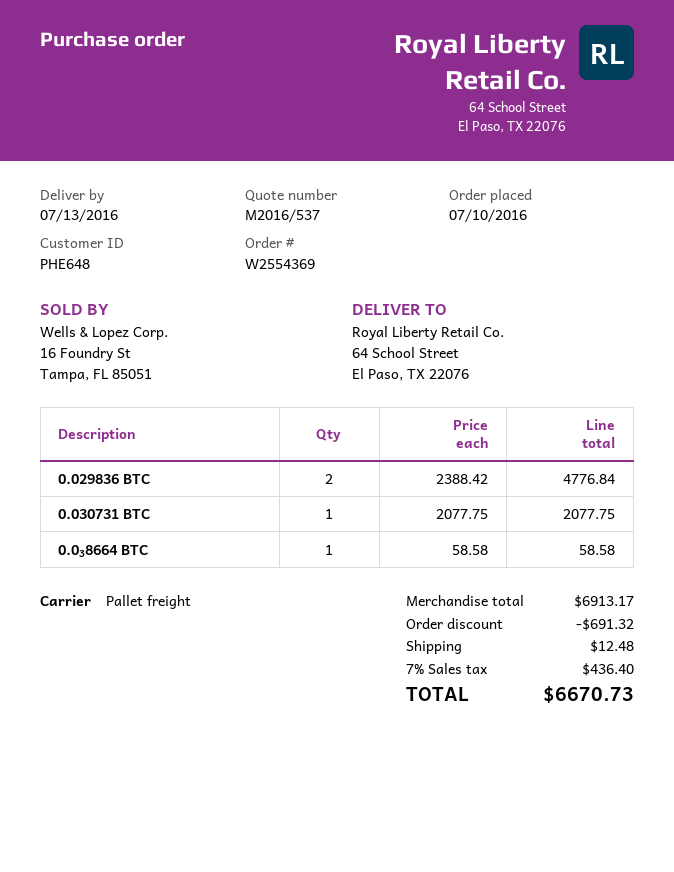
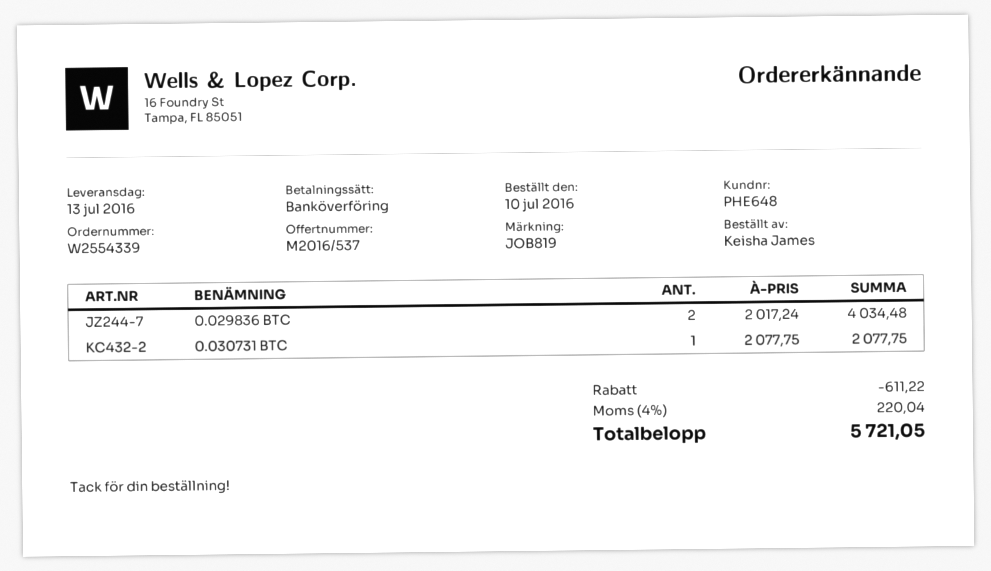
order number: W2554369 -> W2554339
0.029836 BTC: 2 x 2388.42 = 4776.84 -> 2 x 2017.24 = 4034.48
0.0₃8664 BTC: 1 x 58.58 = 58.58 -> none
discount: 691.32 -> 611.22
shipping: 12.48 -> none
tax: 7% = 436.40 -> 4% = 220.04
total: 6670.73 -> 5721.05

